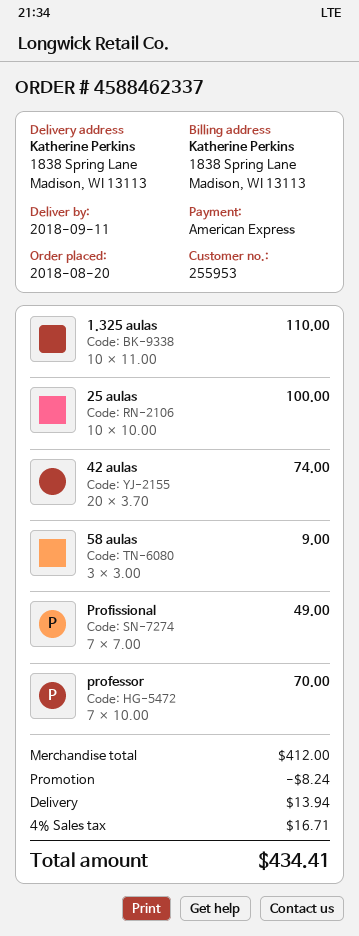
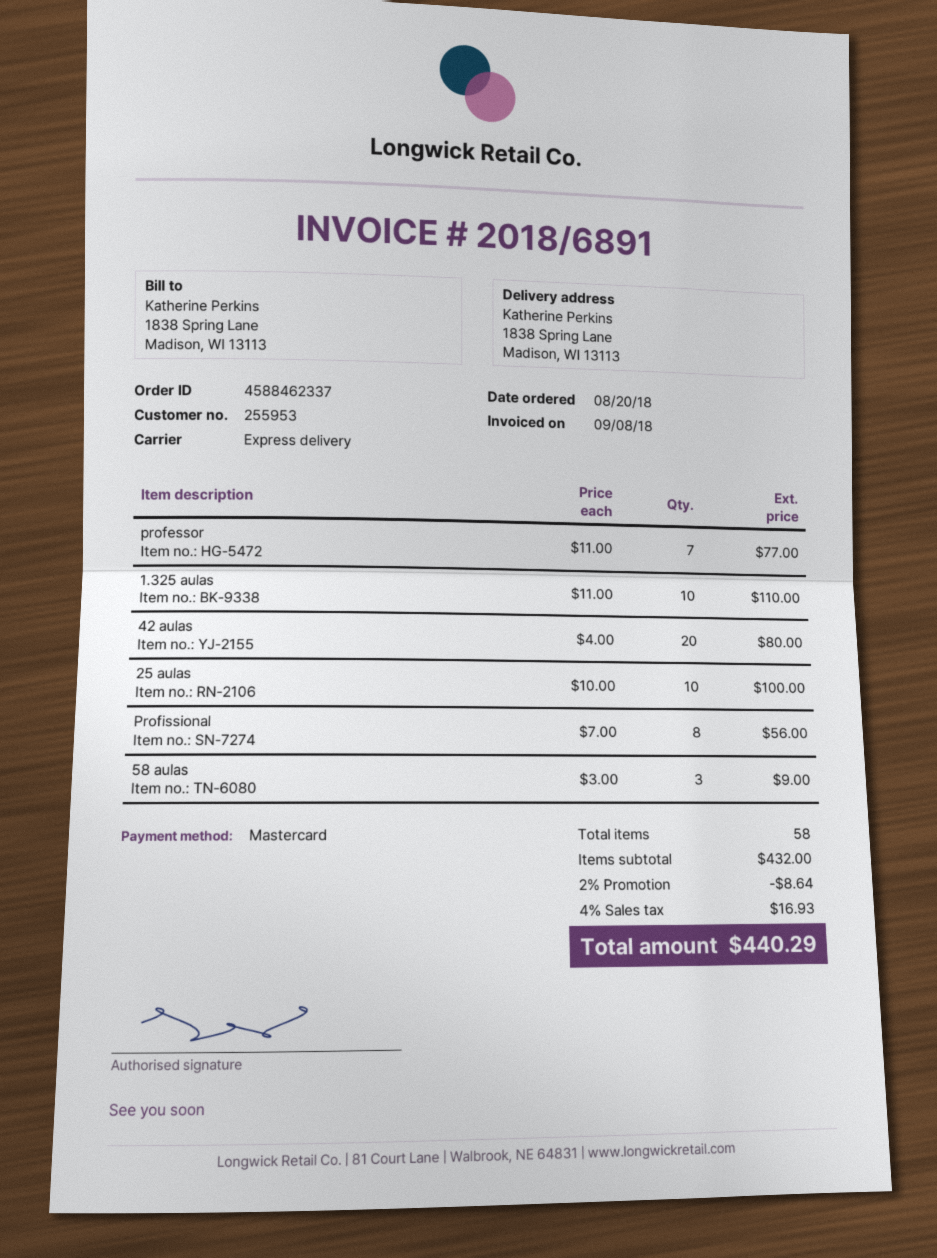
payment method: American Express -> Mastercard
42 aulas: 20 x 3.70 = 74.00 -> 20 x 4.00 = 80.00
Profissional: 7 x 7.00 = 49.00 -> 8 x 7.00 = 56.00
professor: 7 x 10.00 = 70.00 -> 7 x 11.00 = 77.00
subtotal: 412.00 -> 432.00
discount: 8.24 -> 8.64
shipping: 13.94 -> none
tax: 4% = 16.71 -> 4% = 16.93
total: 434.41 -> 440.29

